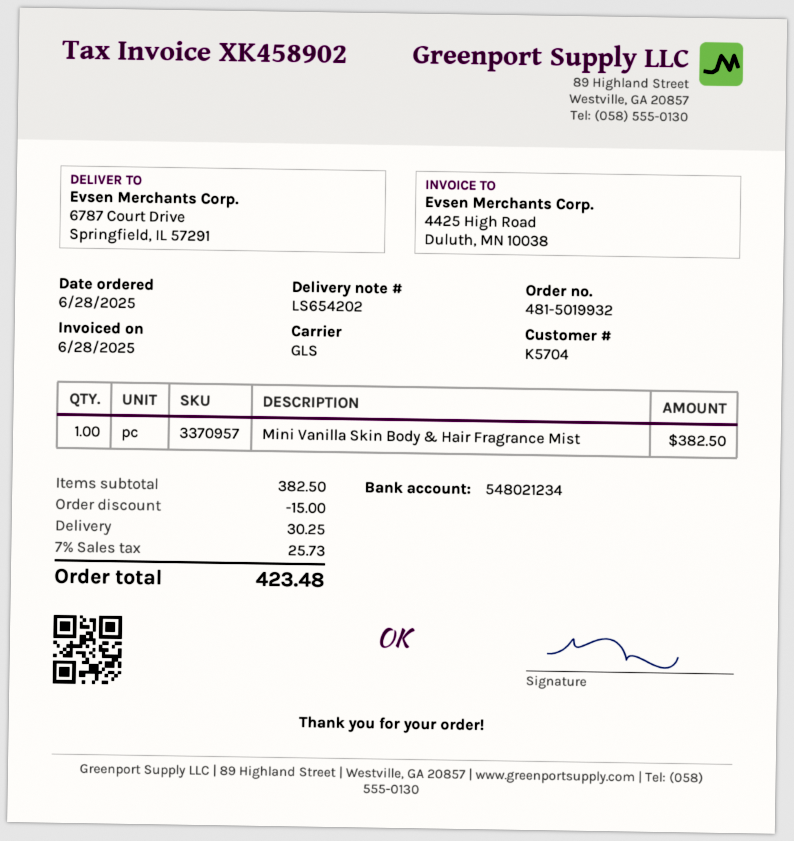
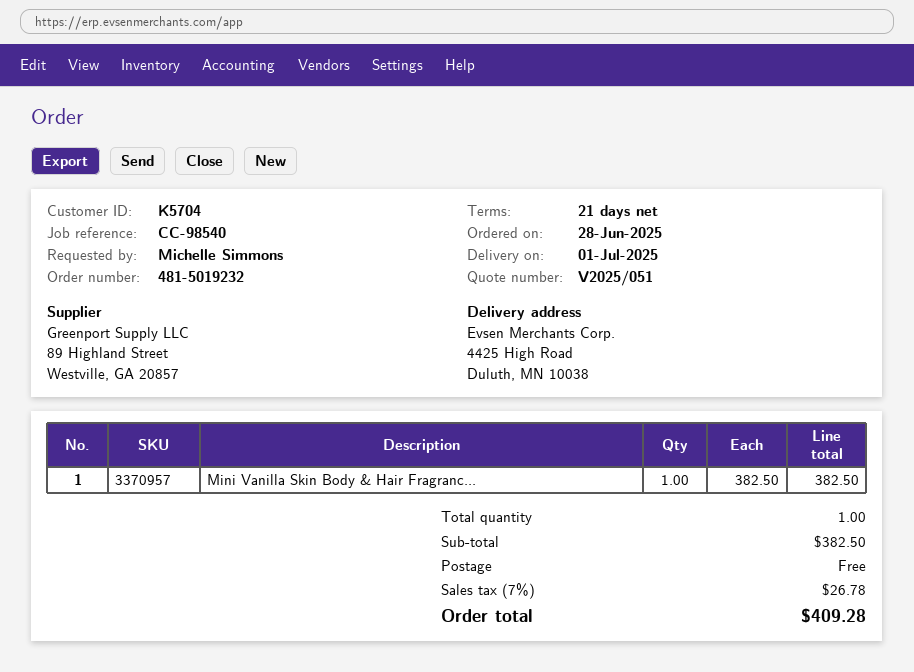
order number: 481-5019932 -> 481-5019232
ship to: 6787 Court Drive, Springfield, IL 57291 -> 4425 High Road, Duluth, MN 10038
discount: 15.00 -> none
shipping: 30.25 -> 0.00
tax: 7% = 25.73 -> 7% = 26.78
total: 423.48 -> 409.28

